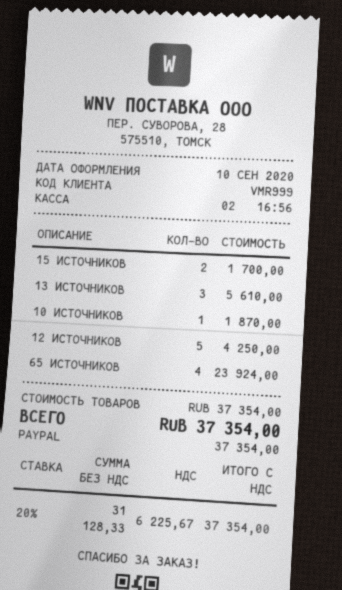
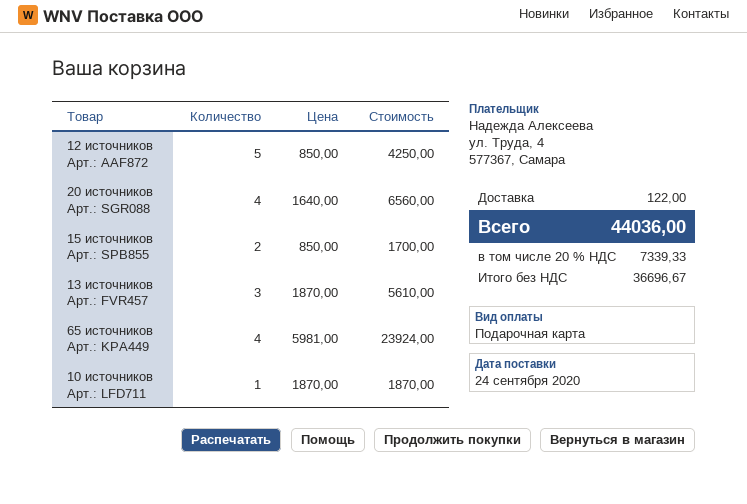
payment method: PayPal -> gift card
20 источников: none -> 4 for 6560.00
shipping: none -> 122.00
net: 31128.33 -> 36696.67
tax: 20% = 6225.67 -> 20% = 7339.33
total: 37354.00 -> 44036.00

